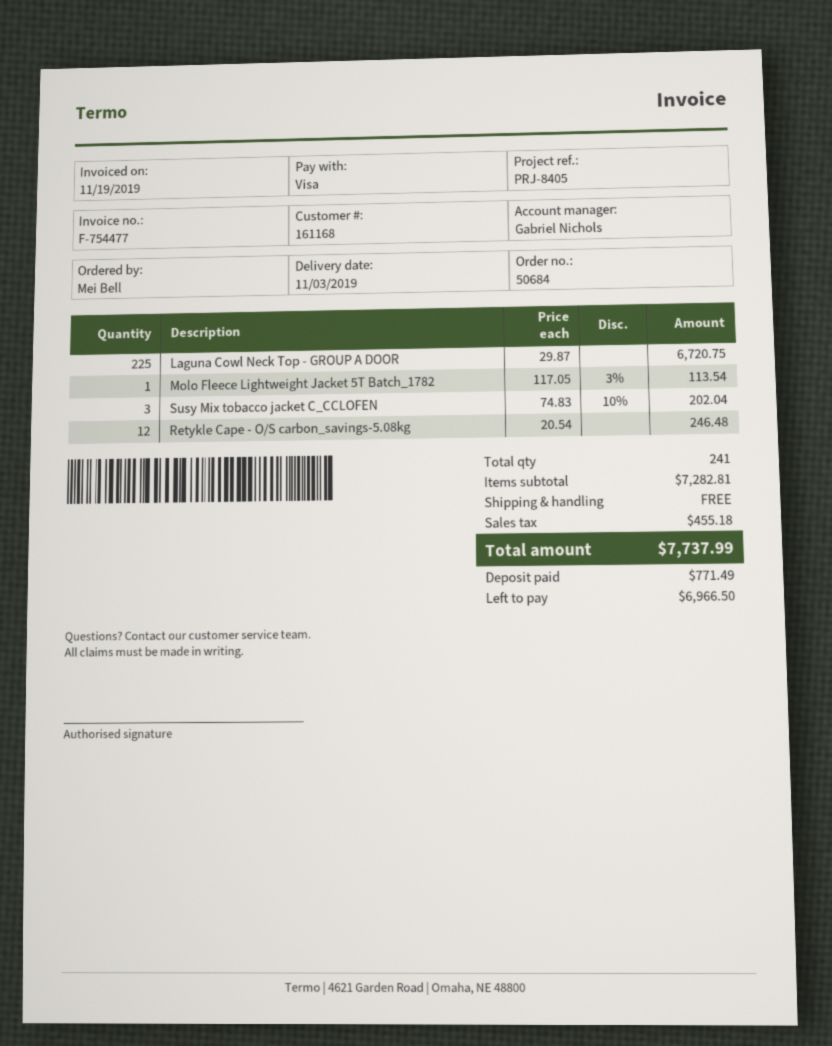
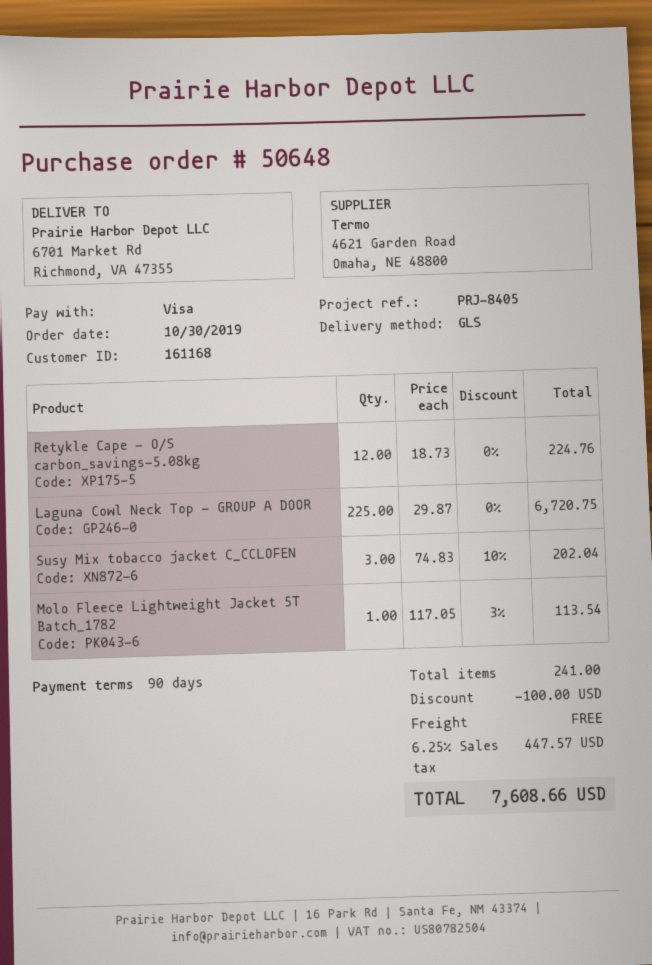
order number: 50684 -> 50648
Retykle Cape - O/S carbon_savings-5.08kg: 12 x 20.54 = 246.48 -> 12 x 18.73 = 224.76
discount: none -> 100.00
tax: 455.18 -> 447.57
total: 7737.99 -> 7608.66

